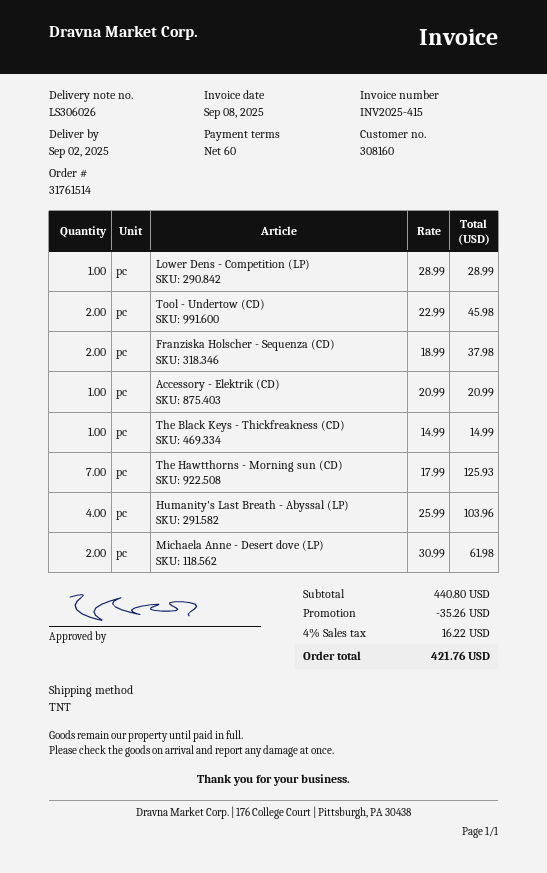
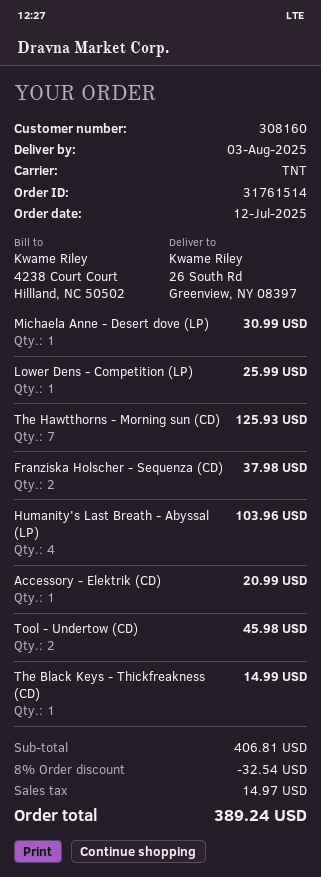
delivery date: 2025-09-02 -> 2025-08-03
Lower Dens - Competition (LP): 1 for 28.99 -> 1 for 25.99
Michaela Anne - Desert dove (LP): 2 for 61.98 -> 1 for 30.99
subtotal: 440.80 -> 406.81
discount: 35.26 -> 32.54
tax: 16.22 -> 14.97
total: 421.76 -> 389.24

